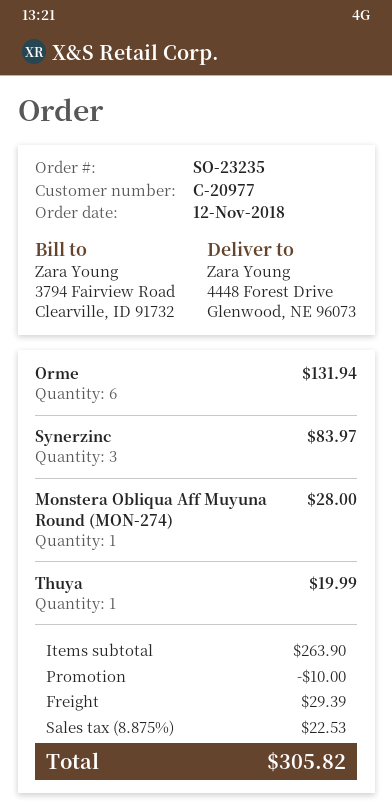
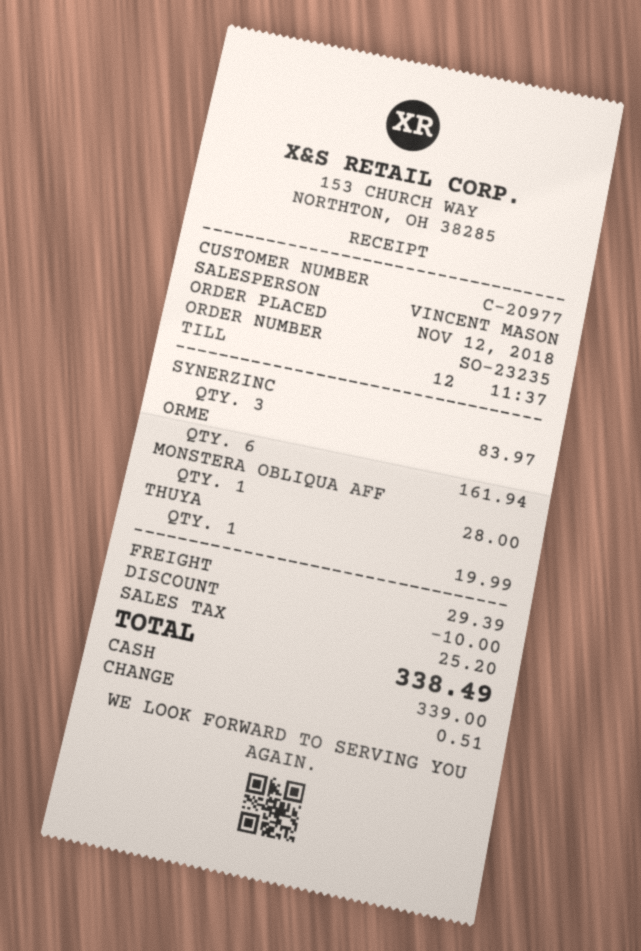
Orme: 6 for 131.94 -> 6 for 161.94
tax: 22.53 -> 25.20
total: 305.82 -> 338.49

